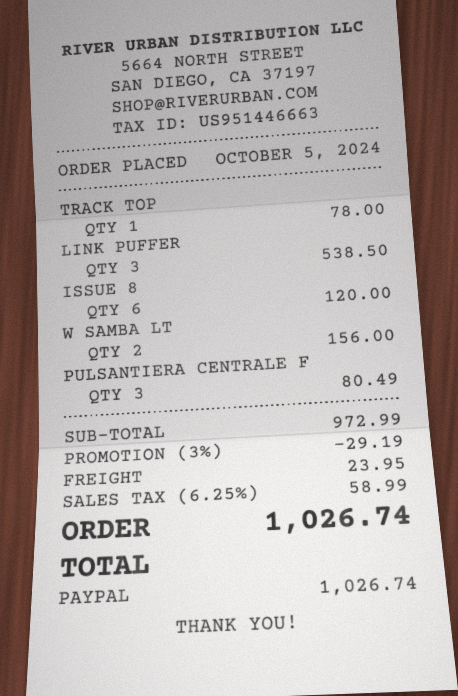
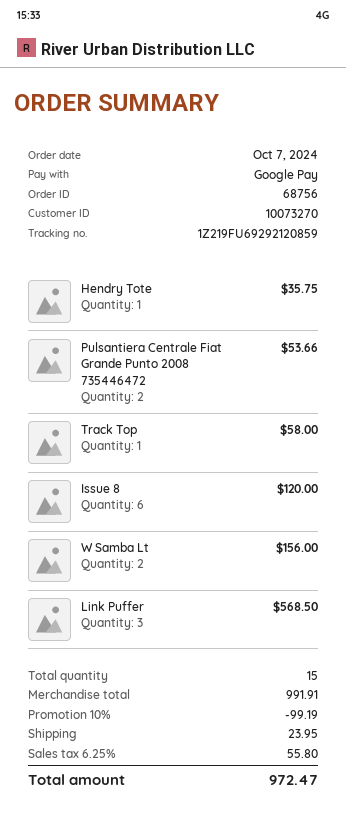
order date: 2024-10-05 -> 2024-10-07
payment method: PayPal -> Google Pay
TRACK TOP: 1 for 78.00 -> 1 for 58.00
LINK PUFFER: 3 for 538.50 -> 3 for 568.50
PULSANTIERA CENTRALE F: 3 for 80.49 -> 2 for 53.66
Hendry Tote: none -> 1 for 35.75
subtotal: 972.99 -> 991.91
discount: 3% = 29.19 -> 10% = 99.19
tax: 6.25% = 58.99 -> 6.25% = 55.80
total: 1026.74 -> 972.47

